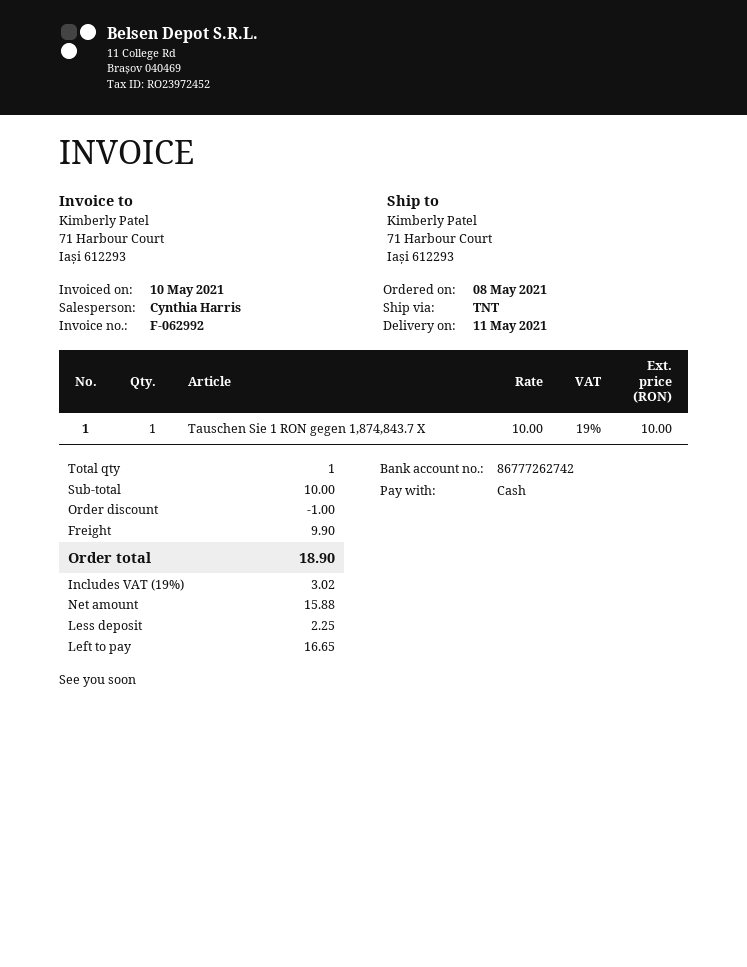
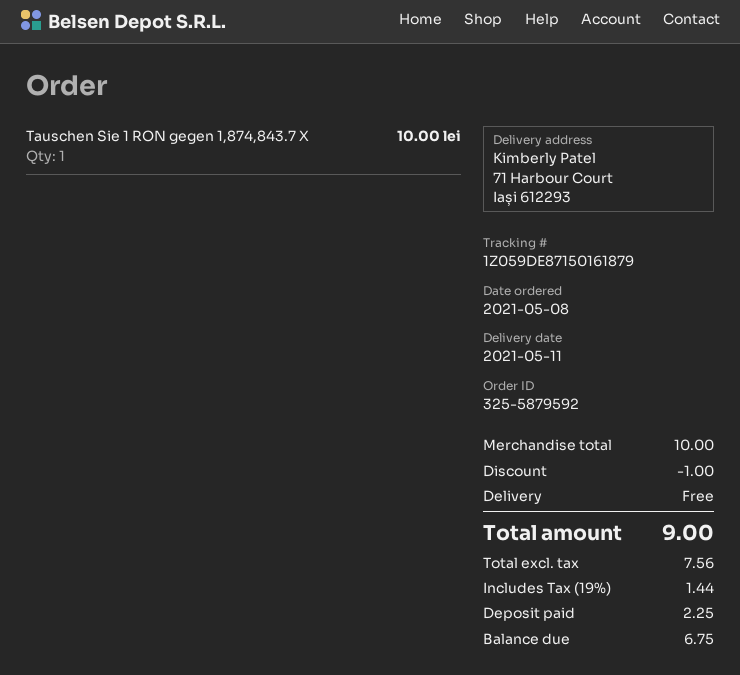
shipping: 9.90 -> 0.00
net: 15.88 -> 7.56
tax: 19% = 3.02 -> 19% = 1.44
total: 18.90 -> 9.00
balance: 16.65 -> 6.75

